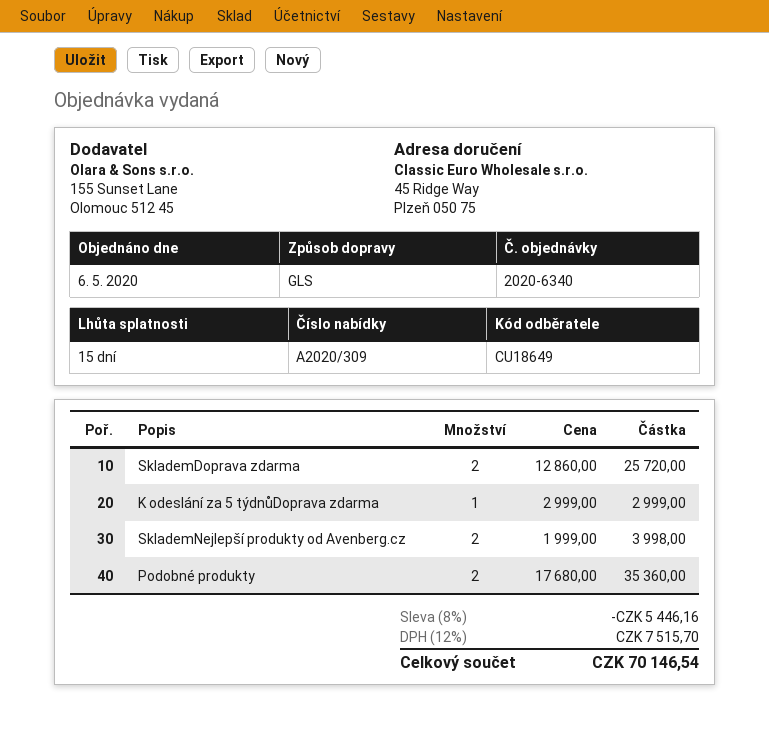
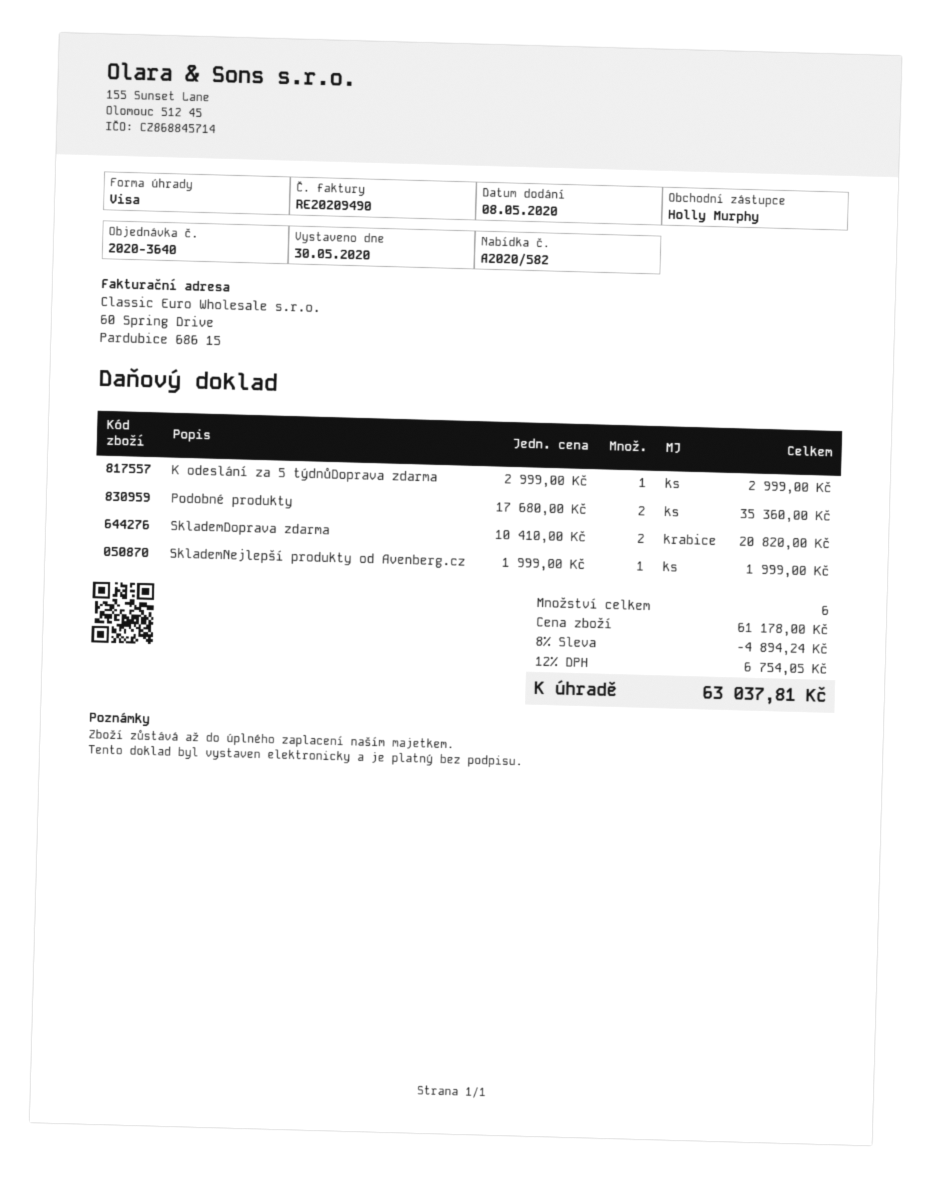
quote number: A2020/309 -> A2020/582
order number: 2020-6340 -> 2020-3640
SklademDoprava zdarma: 2 x 12860.00 = 25720.00 -> 2 x 10410.00 = 20820.00
SklademNejlepší produkty od Avenberg.cz: 2 x 1999.00 = 3998.00 -> 1 x 1999.00 = 1999.00
discount: 8% = 5446.16 -> 8% = 4894.24
tax: 12% = 7515.70 -> 12% = 6754.05
total: 70146.54 -> 63037.81

